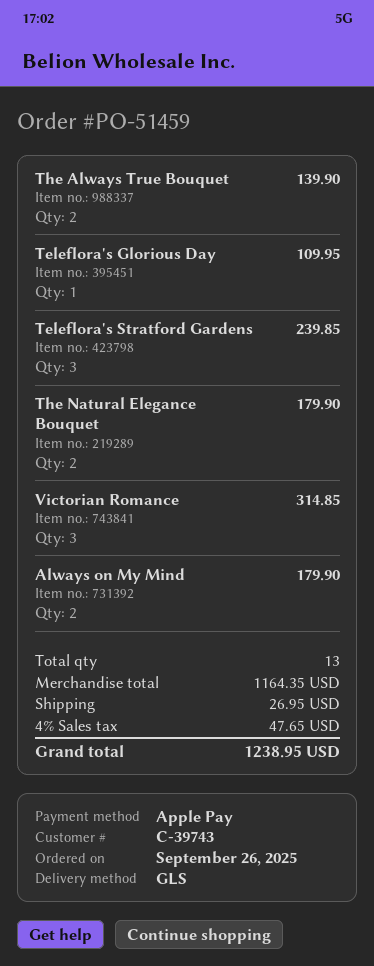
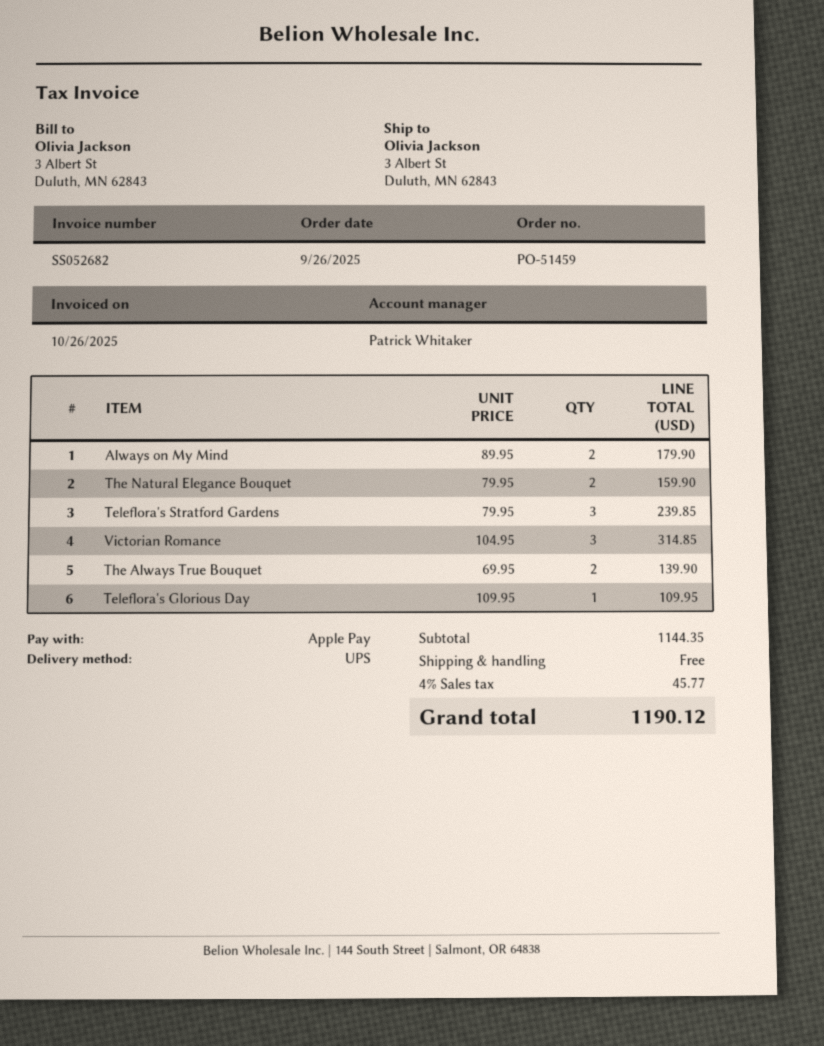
shipping method: GLS -> UPS
The Natural Elegance Bouquet: 2 for 179.90 -> 2 for 159.90
subtotal: 1164.35 -> 1144.35
shipping: 26.95 -> 0.00
tax: 4% = 47.65 -> 4% = 45.77
total: 1238.95 -> 1190.12

